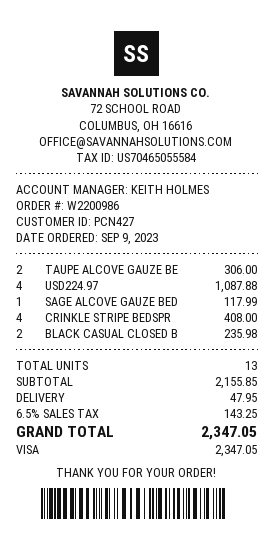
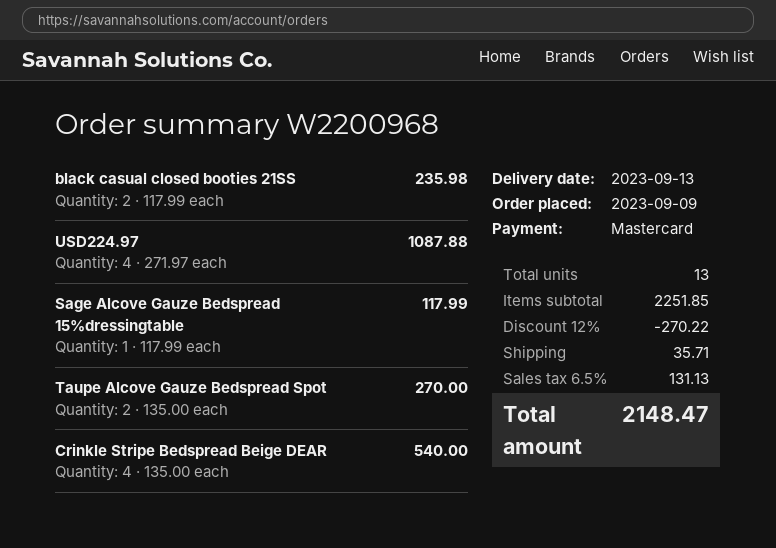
order number: W2200986 -> W2200968
payment method: Visa -> Mastercard
TAUPE ALCOVE GAUZE BE: 2 for 306.00 -> 2 for 270.00
CRINKLE STRIPE BEDSPR: 4 for 408.00 -> 4 for 540.00
subtotal: 2155.85 -> 2251.85
discount: none -> 12% = 270.22
shipping: 47.95 -> 35.71
tax: 6.5% = 143.25 -> 6.5% = 131.13
total: 2347.05 -> 2148.47

